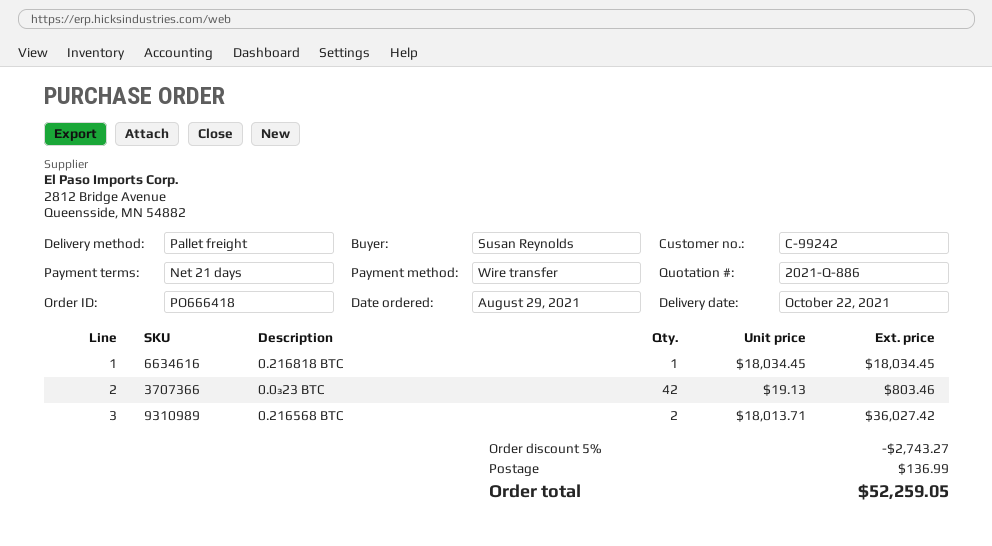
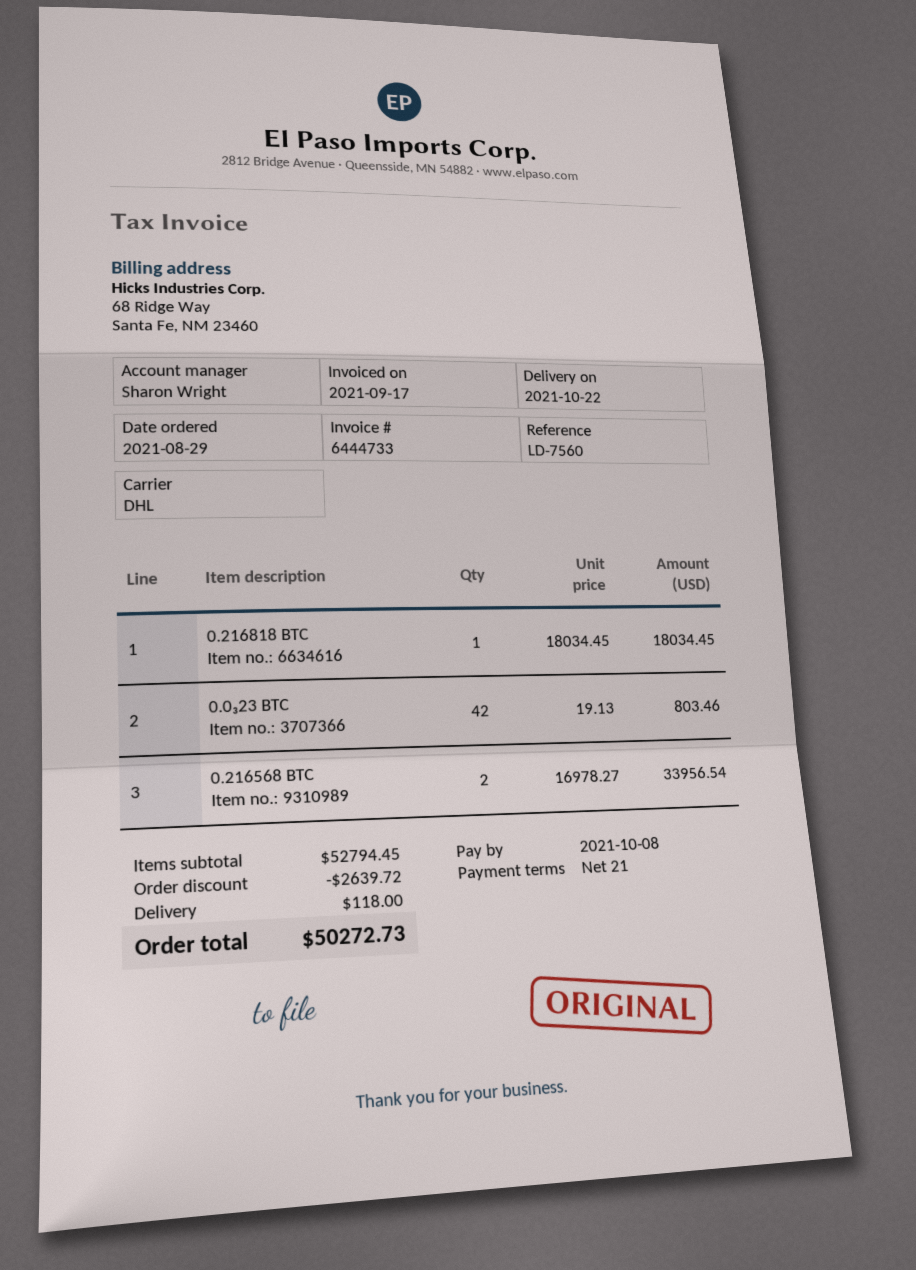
shipping method: pallet freight -> DHL
0.216568 BTC: 2 x 18013.71 = 36027.42 -> 2 x 16978.27 = 33956.54
discount: 2743.27 -> 2639.72
shipping: 136.99 -> 118.00
total: 52259.05 -> 50272.73

